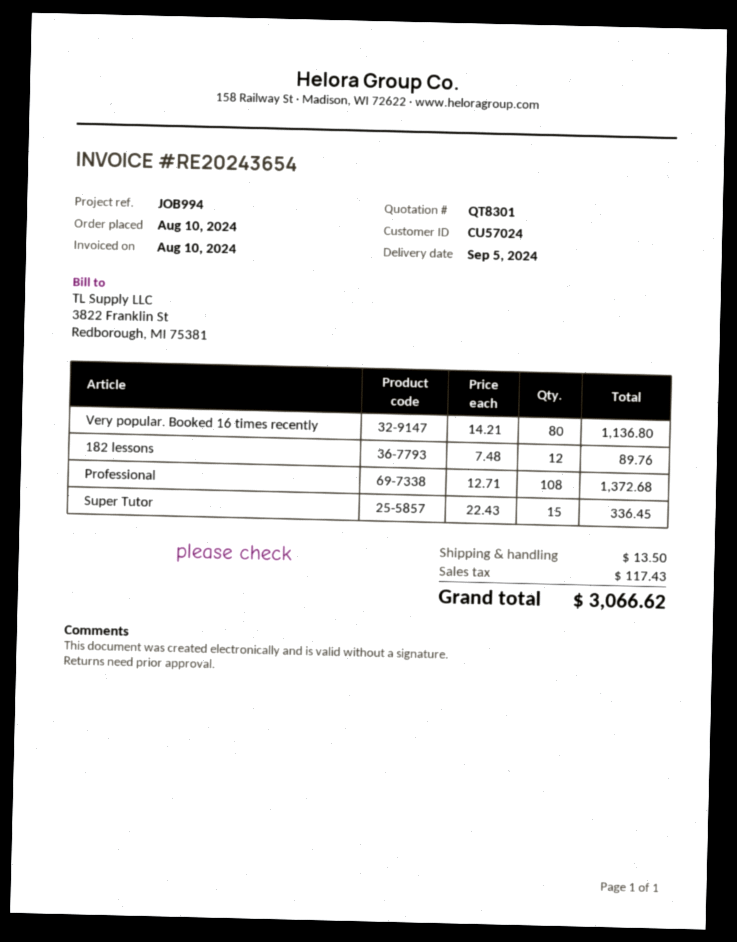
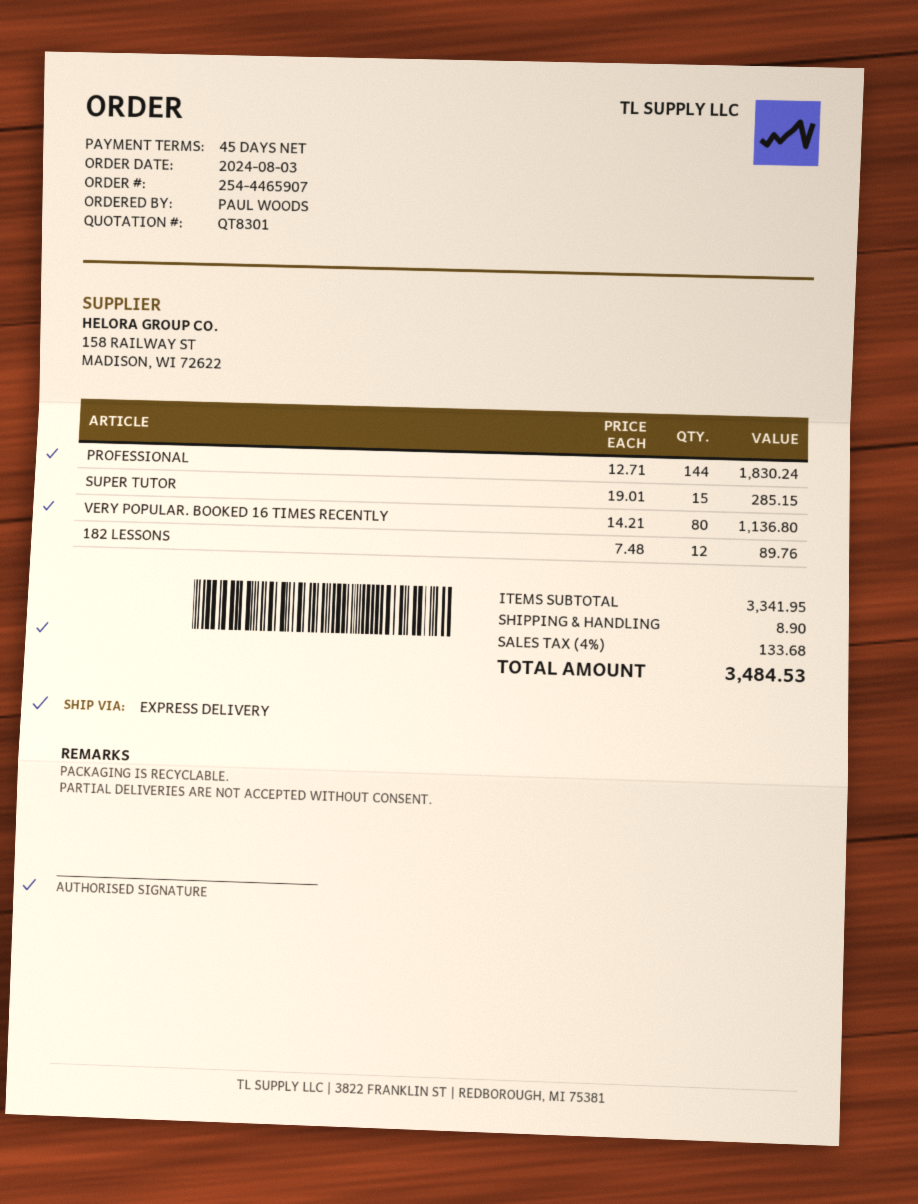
order date: 2024-08-10 -> 2024-08-03
Professional: 108 x 12.71 = 1372.68 -> 144 x 12.71 = 1830.24
Super Tutor: 15 x 22.43 = 336.45 -> 15 x 19.01 = 285.15
shipping: 13.50 -> 8.90
tax: 117.43 -> 133.68
total: 3066.62 -> 3484.53

